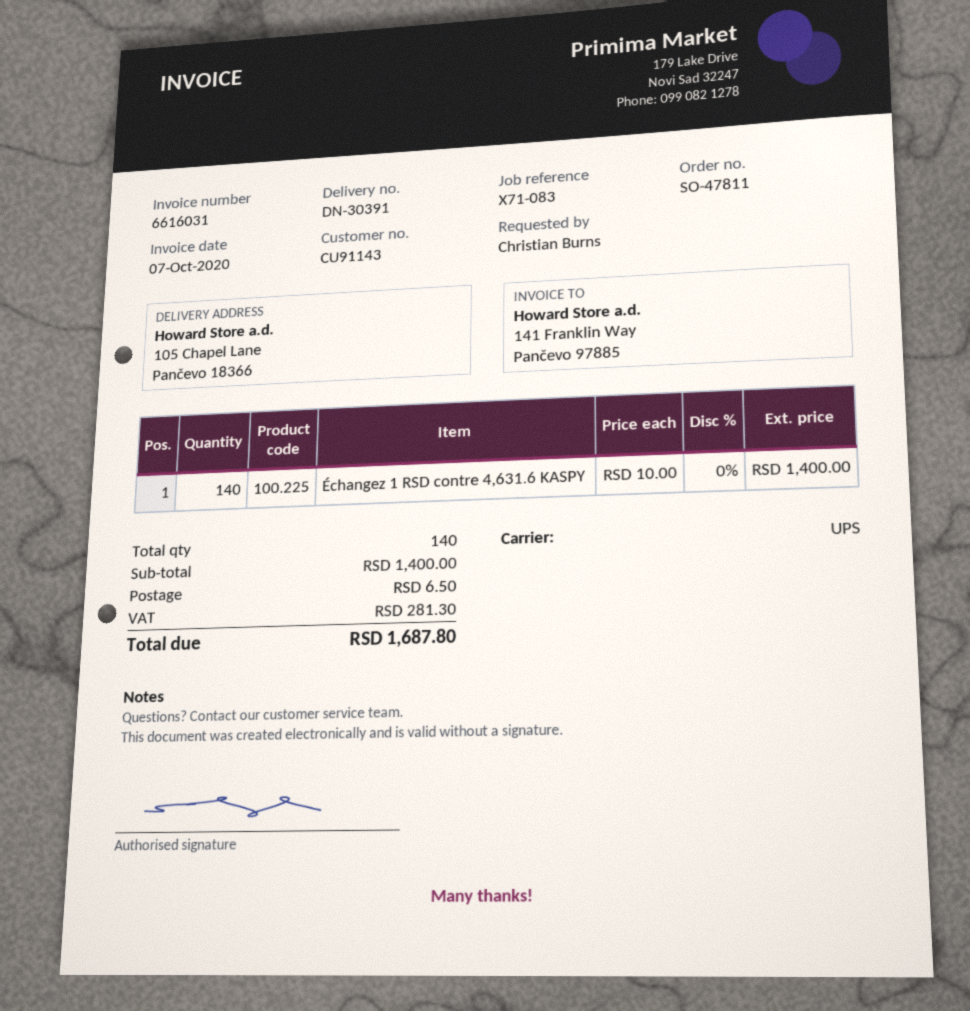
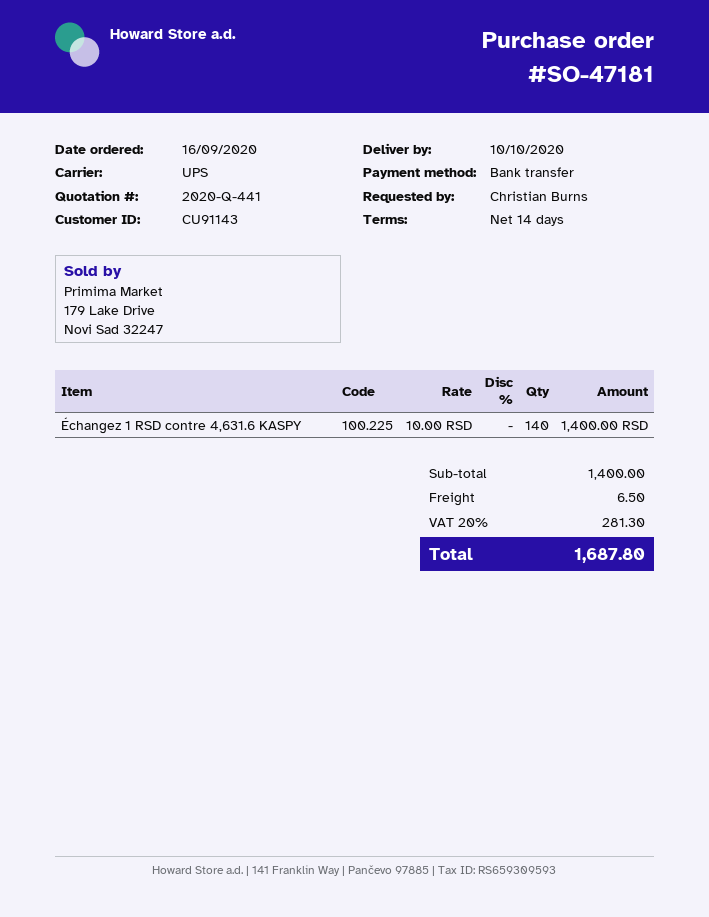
order number: SO-47811 -> SO-47181

